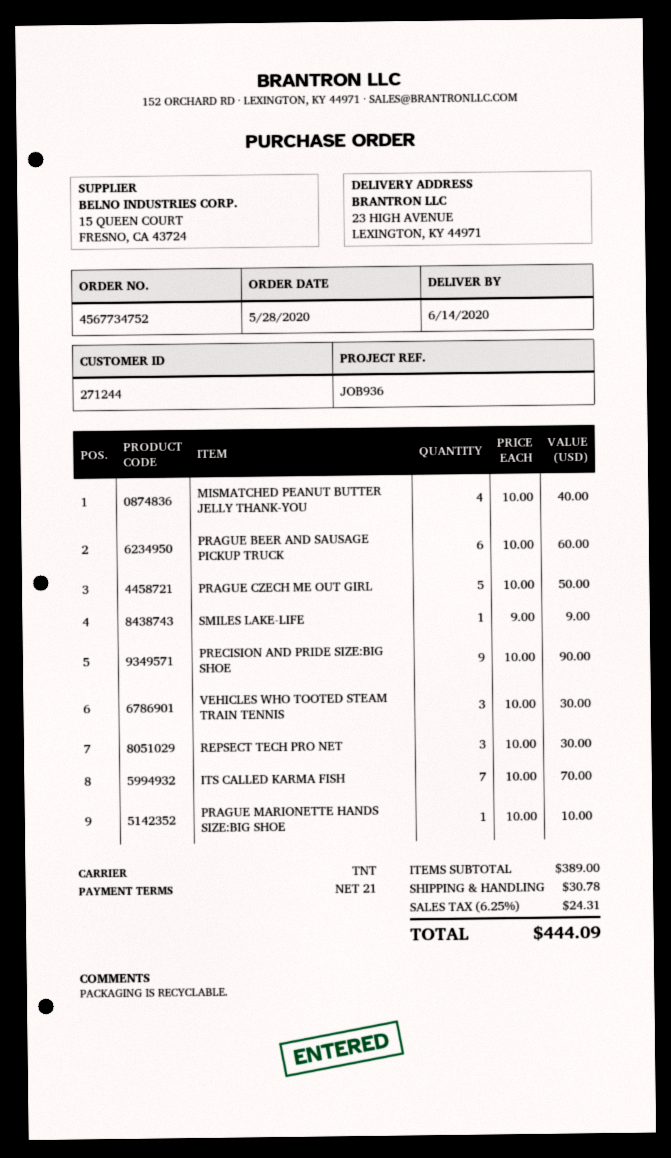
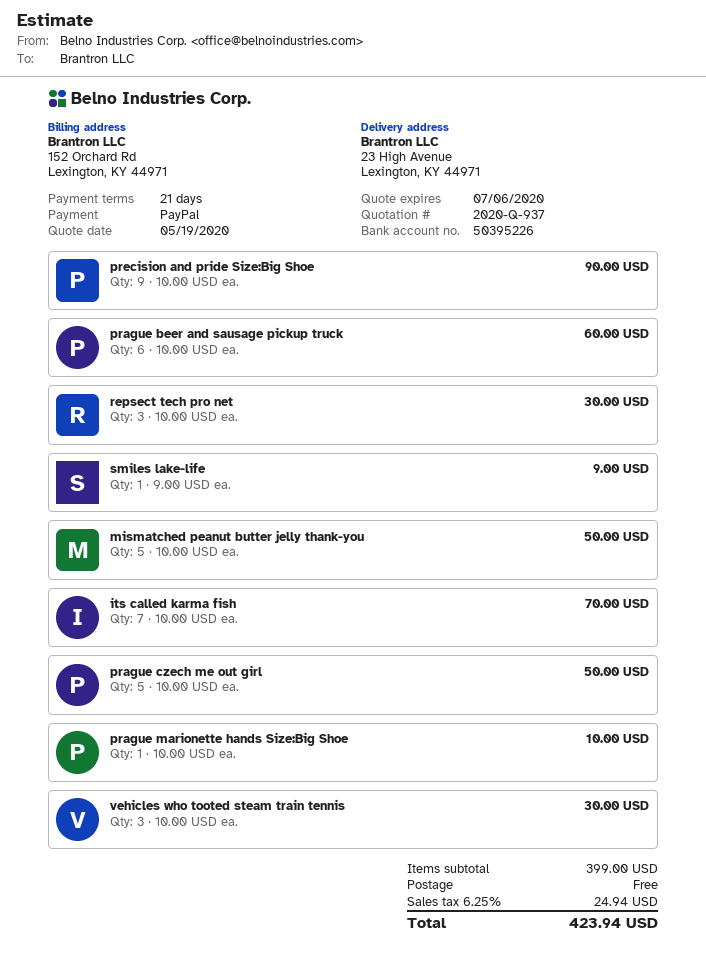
MISMATCHED PEANUT BUTTER JELLY THANK-YOU: 4 x 10.00 = 40.00 -> 5 x 10.00 = 50.00
subtotal: 389.00 -> 399.00
shipping: 30.78 -> 0.00
tax: 6.25% = 24.31 -> 6.25% = 24.94
total: 444.09 -> 423.94

